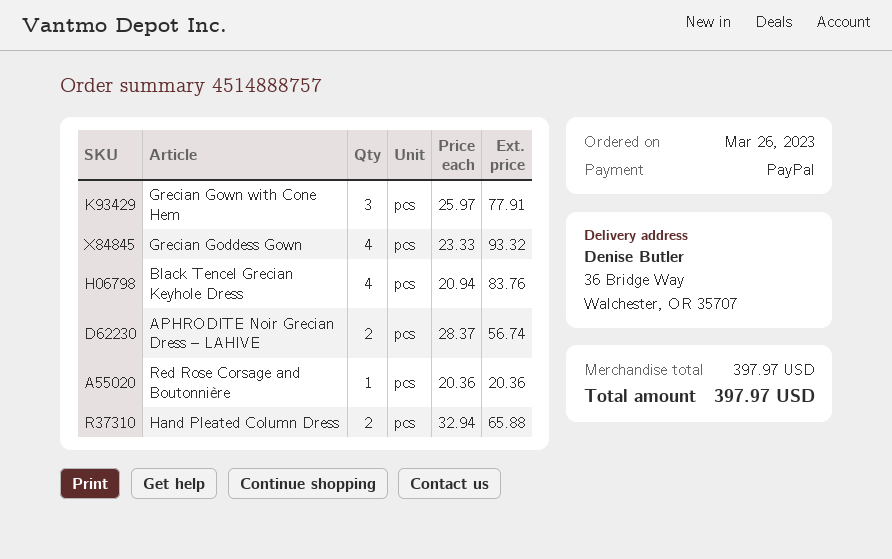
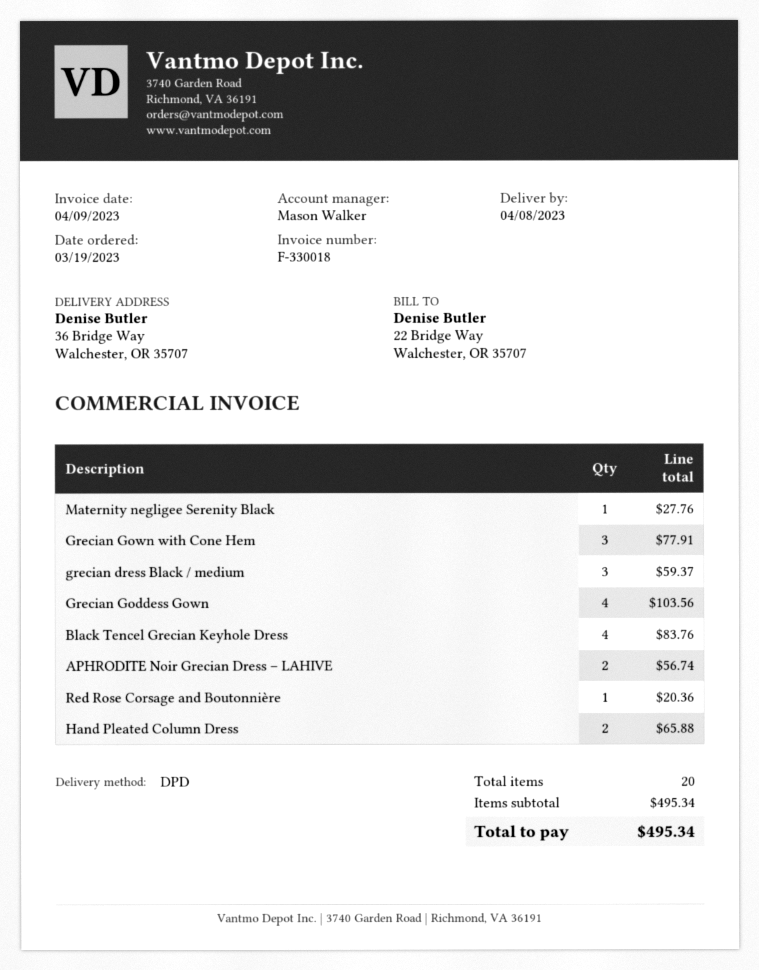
order date: 2023-03-26 -> 2023-03-19
Grecian Goddess Gown: 4 for 93.32 -> 4 for 103.56
Maternity negligee Serenity Black: none -> 1 for 27.76
grecian dress Black / medium: none -> 3 for 59.37
subtotal: 397.97 -> 495.34
total: 397.97 -> 495.34

